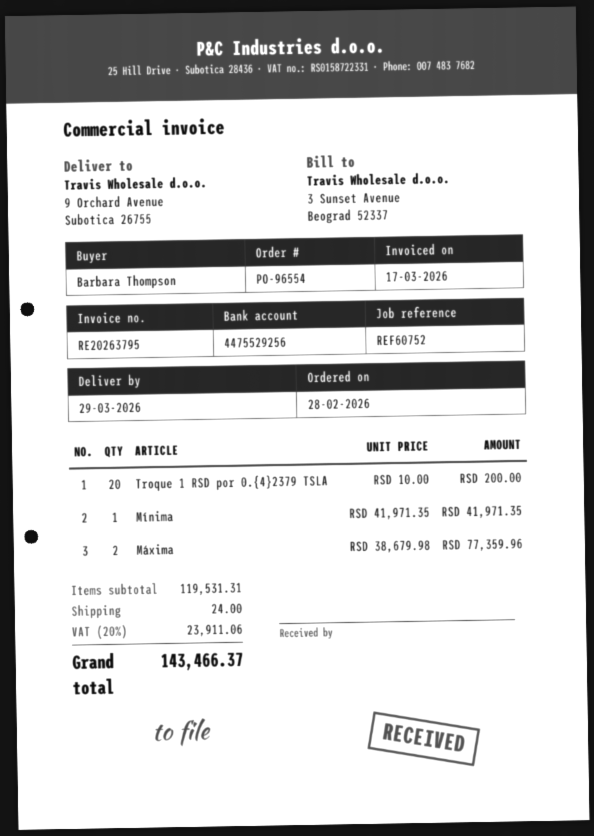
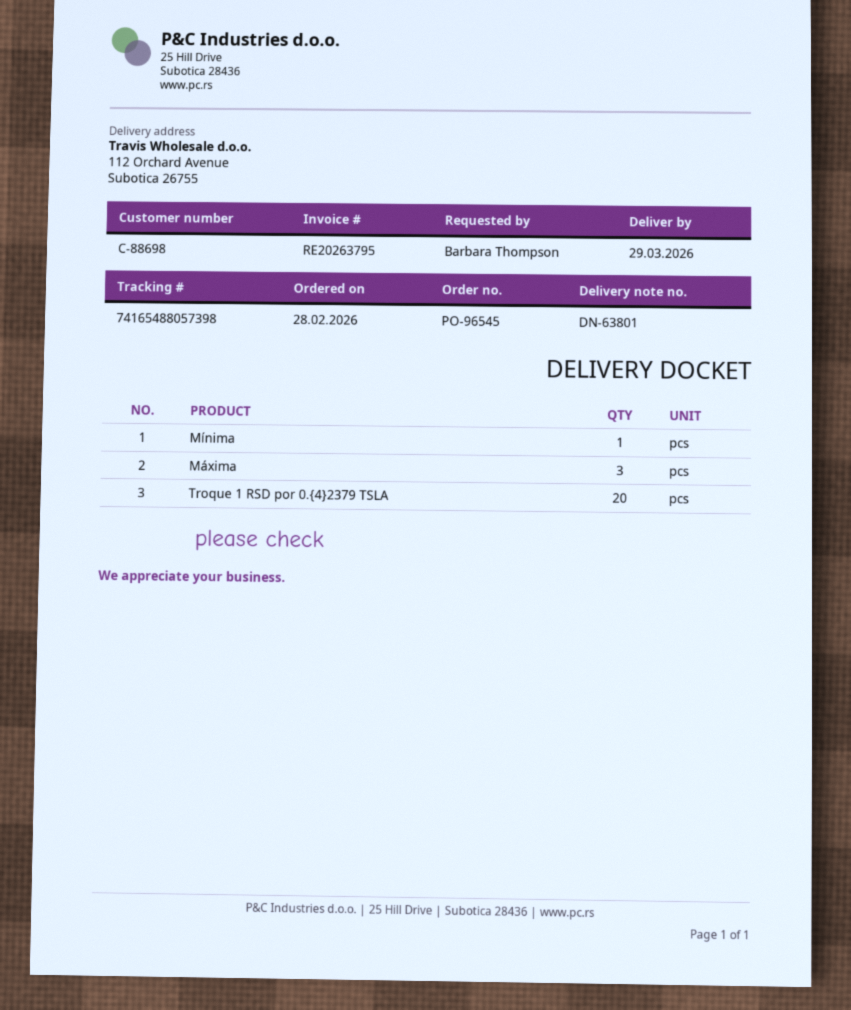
order number: PO-96554 -> PO-96545
ship to: 9 Orchard Avenue, Subotica 26755 -> 112 Orchard Avenue, Subotica 26755
Máxima: 2 -> 3

